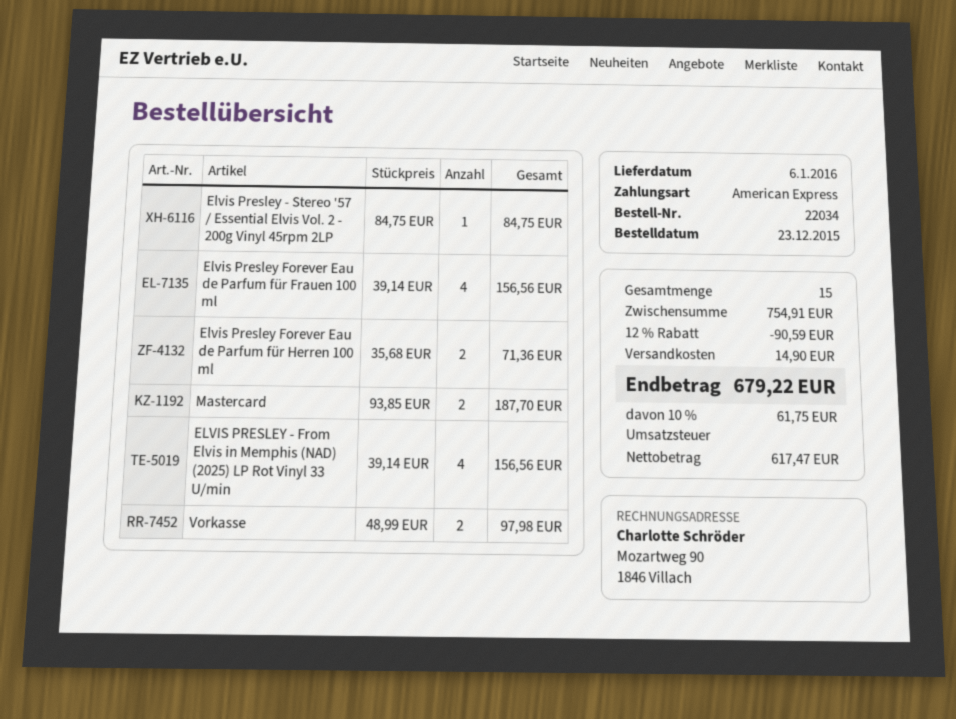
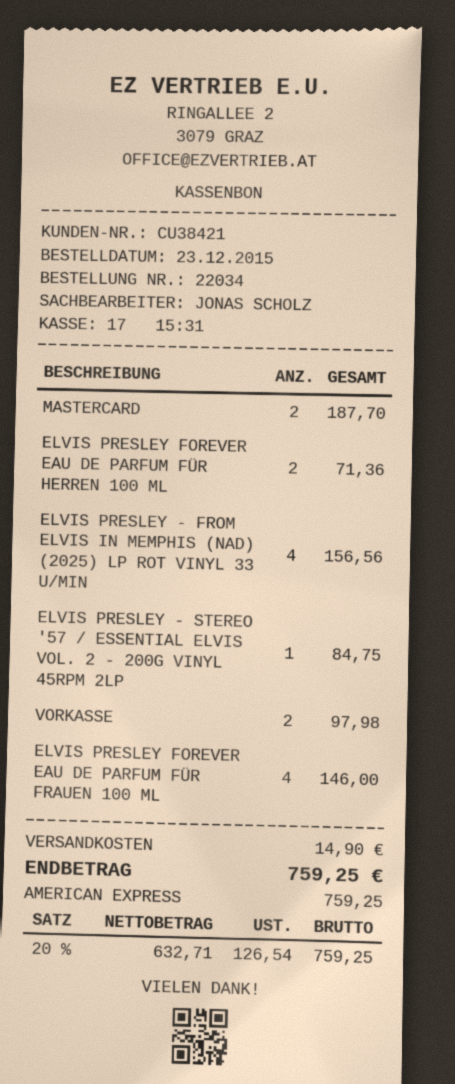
Elvis Presley Forever Eau de Parfum für Frauen 100 ml: 4 for 156.56 -> 4 for 146.00
discount: 12% = 90.59 -> none
net: 617.47 -> 632.71
tax: 10% = 61.75 -> 20% = 126.54
total: 679.22 -> 759.25

